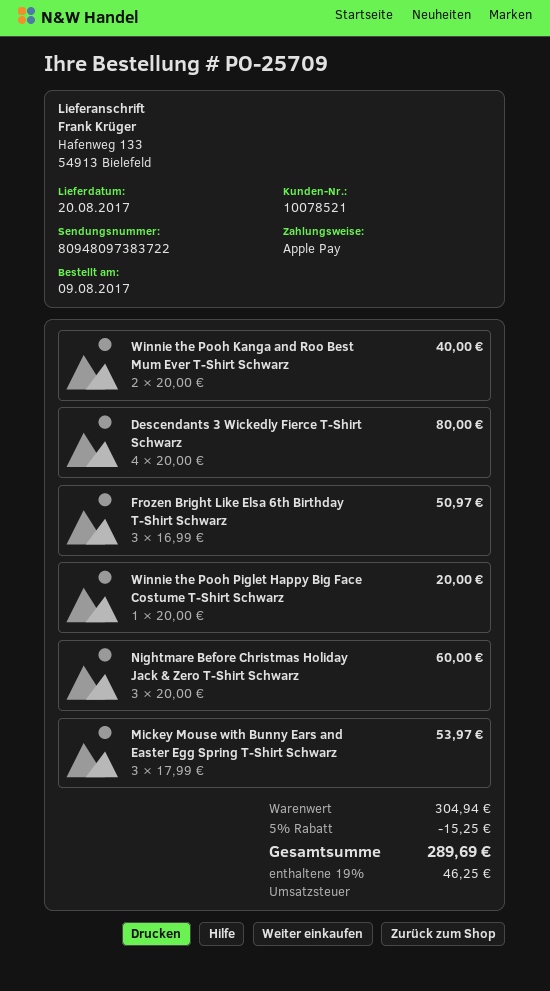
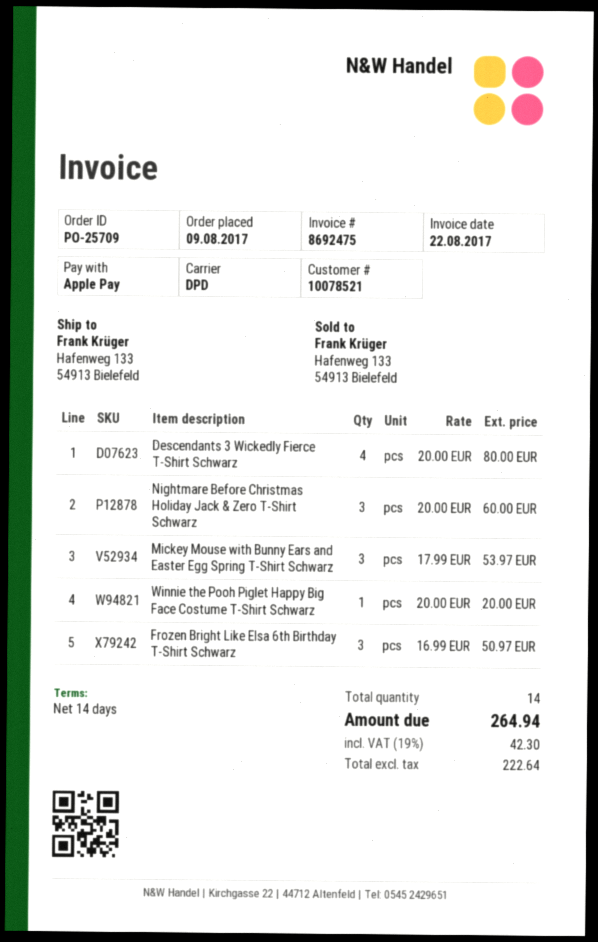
Winnie the Pooh Kanga and Roo Best Mum Ever T-Shirt Schwarz: 2 x 20.00 = 40.00 -> none
discount: 5% = 15.25 -> none
tax: 19% = 46.25 -> 19% = 42.30
total: 289.69 -> 264.94

